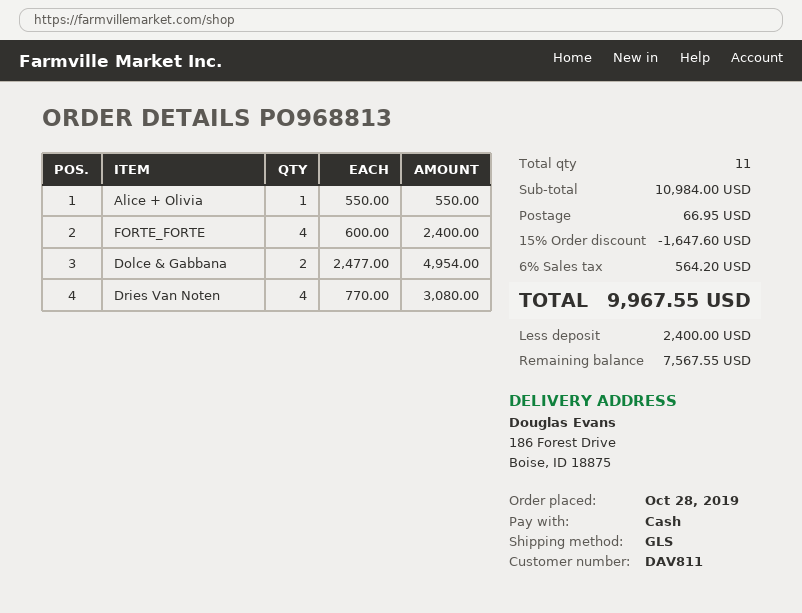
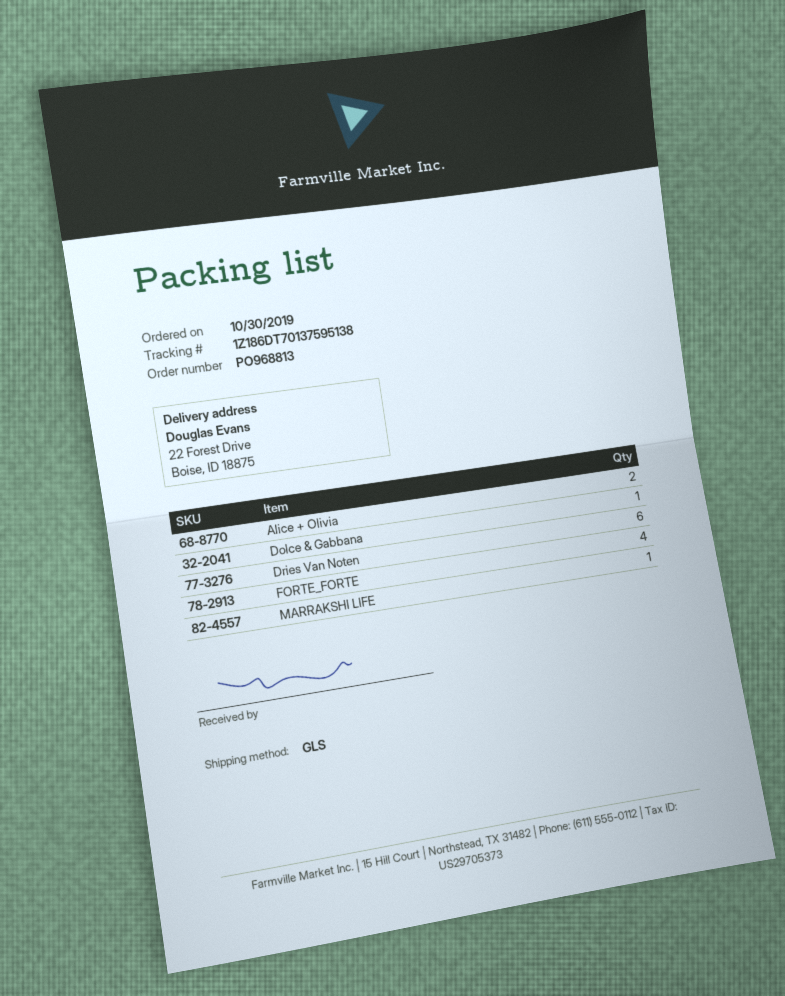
order date: 2019-10-28 -> 2019-10-30
ship to: 186 Forest Drive, Boise, ID 18875 -> 22 Forest Drive, Boise, ID 18875
Alice + Olivia: 1 -> 2
Dolce & Gabbana: 2 -> 1
Dries Van Noten: 4 -> 6
MARRAKSHI LIFE: none -> 1

